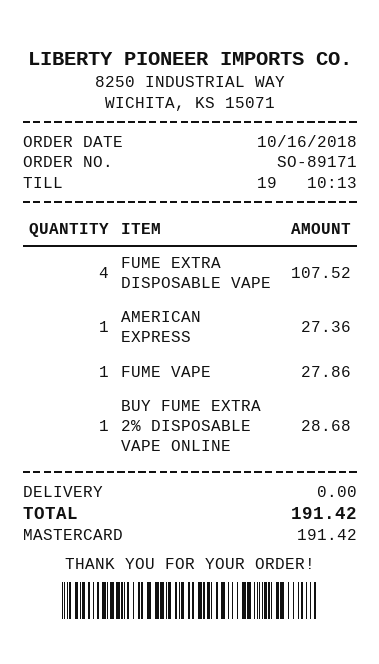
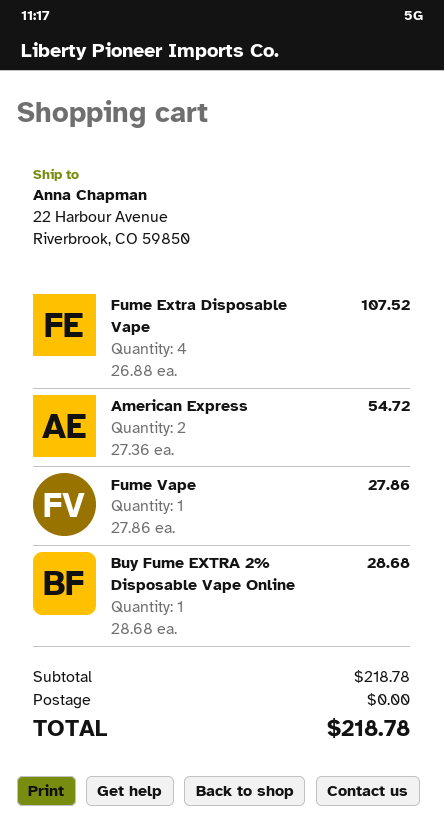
AMERICAN EXPRESS: 1 for 27.36 -> 2 for 54.72
total: 191.42 -> 218.78

